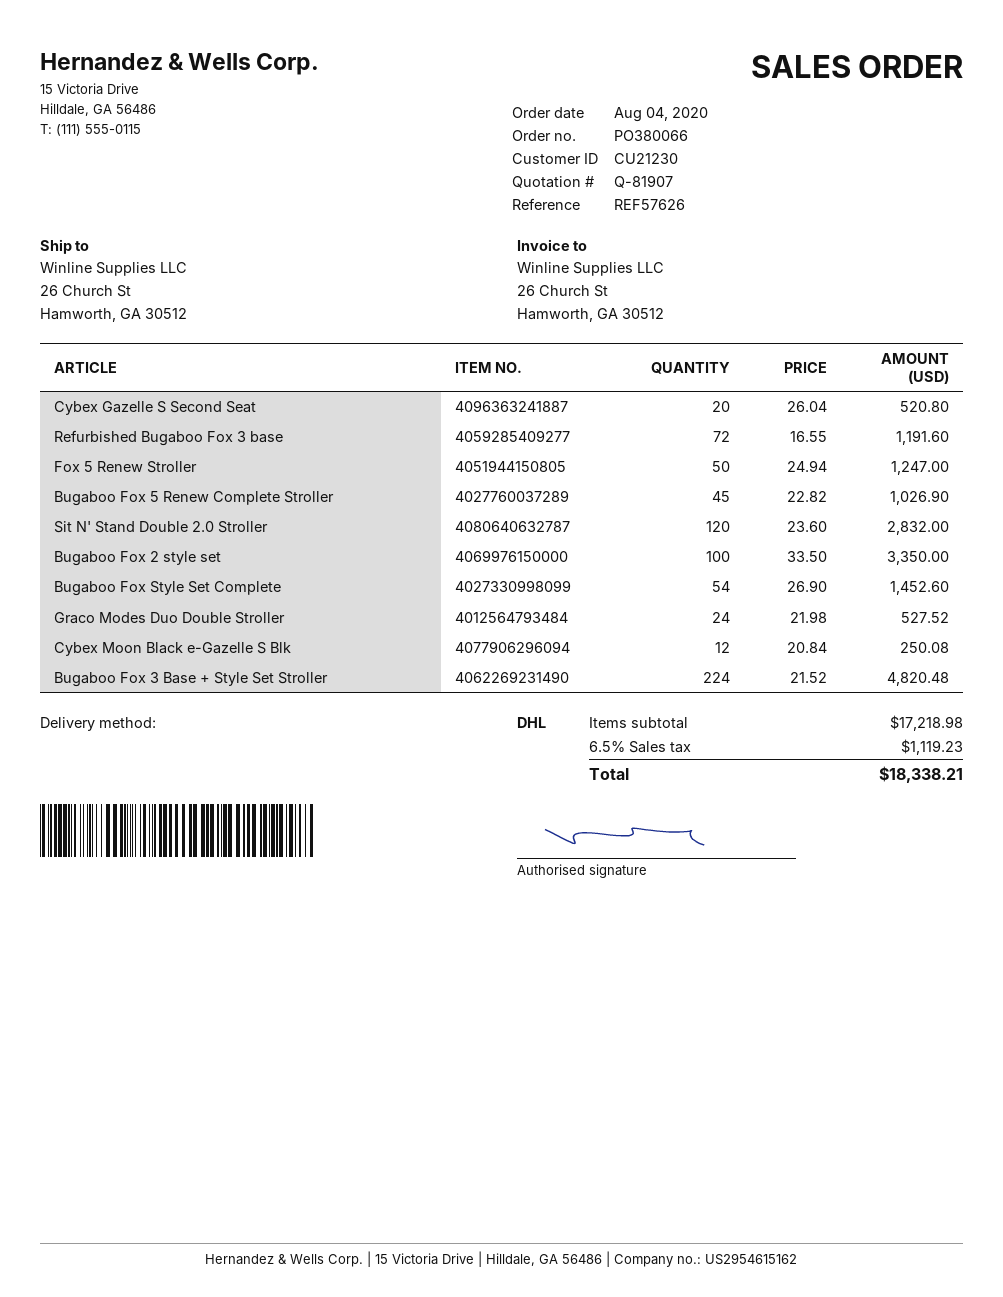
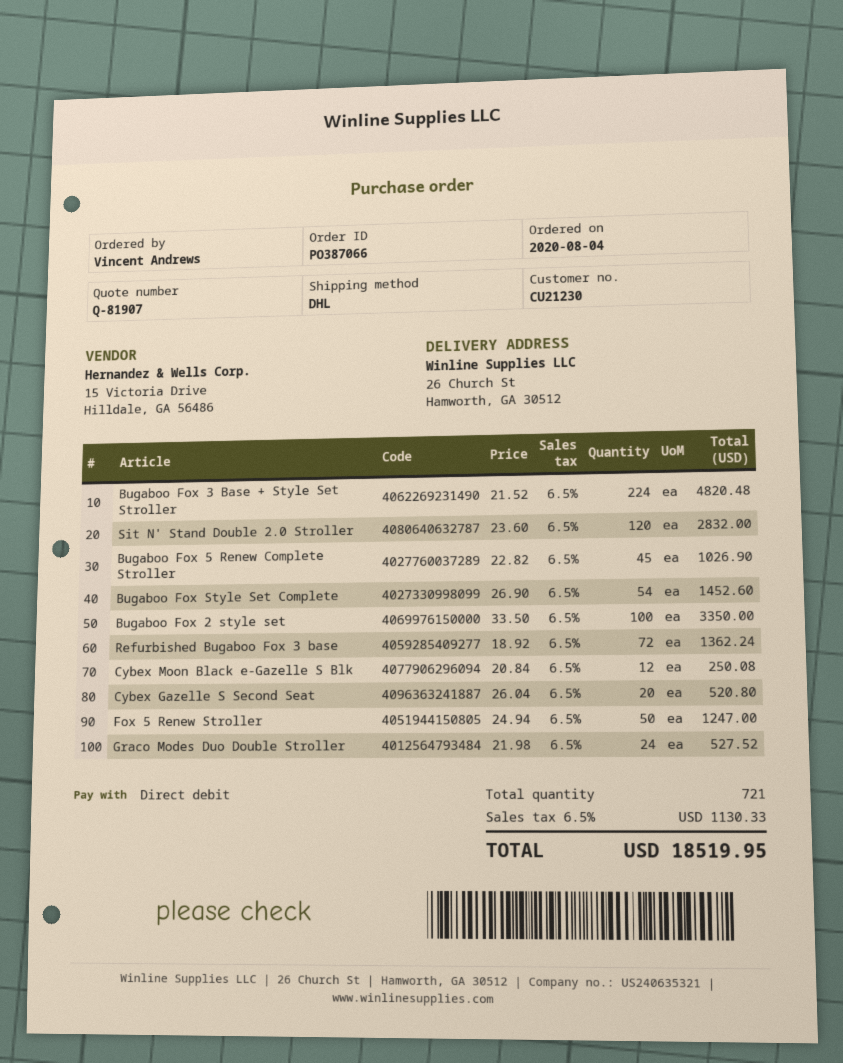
order number: PO380066 -> PO387066
Refurbished Bugaboo Fox 3 base: 72 x 16.55 = 1191.60 -> 72 x 18.92 = 1362.24
tax: 6.5% = 1119.23 -> 6.5% = 1130.33
total: 18338.21 -> 18519.95

